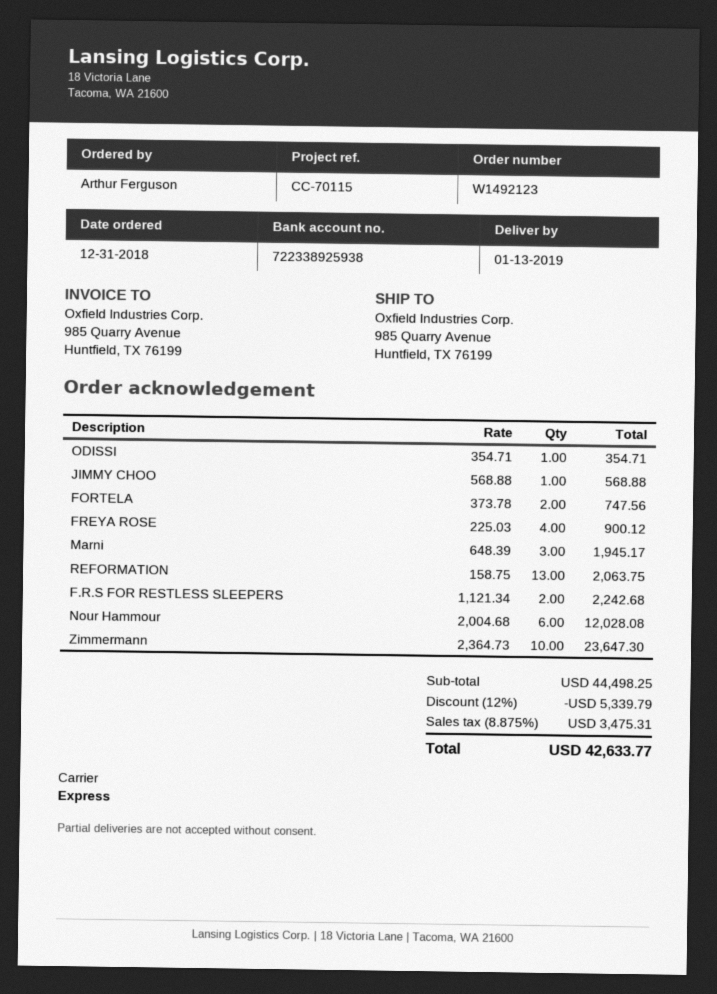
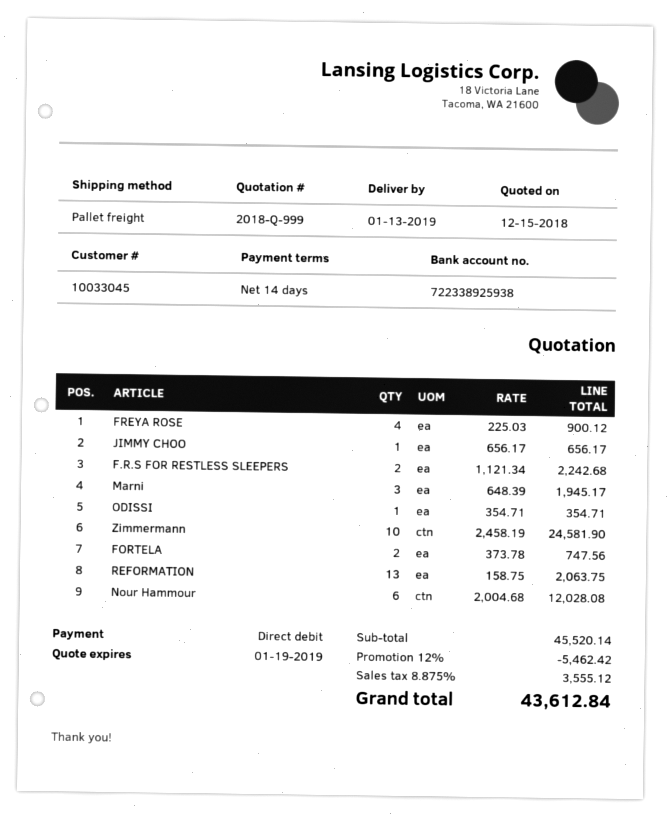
shipping method: express -> pallet freight
JIMMY CHOO: 1 x 568.88 = 568.88 -> 1 x 656.17 = 656.17
Zimmermann: 10 x 2364.73 = 23647.30 -> 10 x 2458.19 = 24581.90
subtotal: 44498.25 -> 45520.14
discount: 12% = 5339.79 -> 12% = 5462.42
tax: 8.875% = 3475.31 -> 8.875% = 3555.12
total: 42633.77 -> 43612.84

